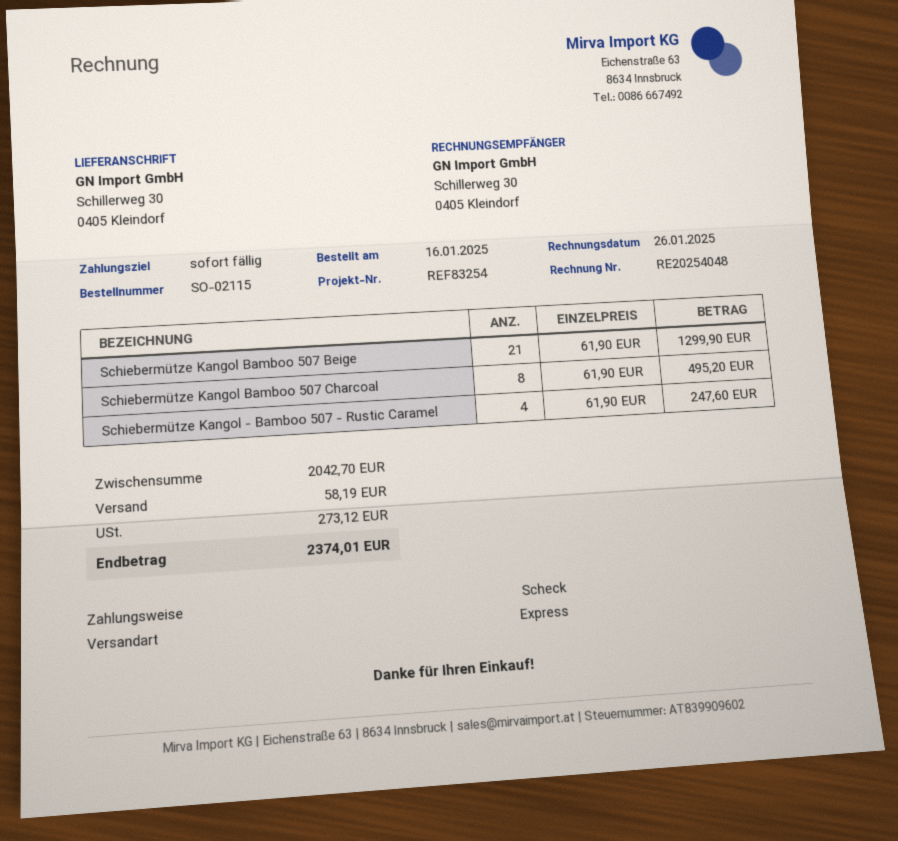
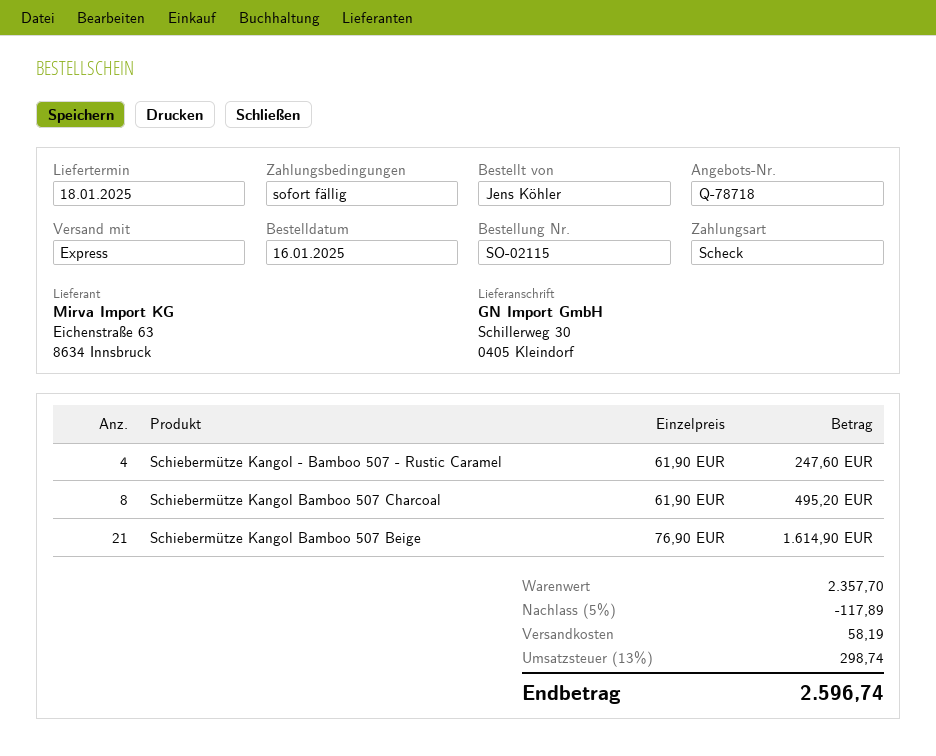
Schiebermütze Kangol Bamboo 507 Beige: 21 x 61.90 = 1299.90 -> 21 x 76.90 = 1614.90
subtotal: 2042.70 -> 2357.70
discount: none -> 5% = 117.89
tax: 273.12 -> 298.74
total: 2374.01 -> 2596.74

